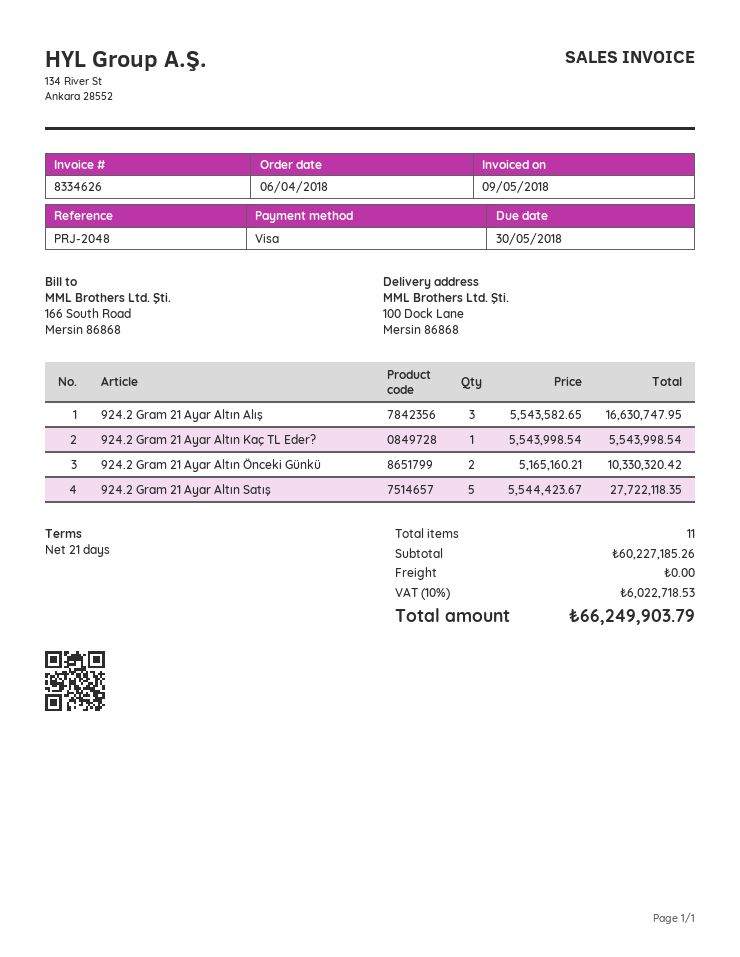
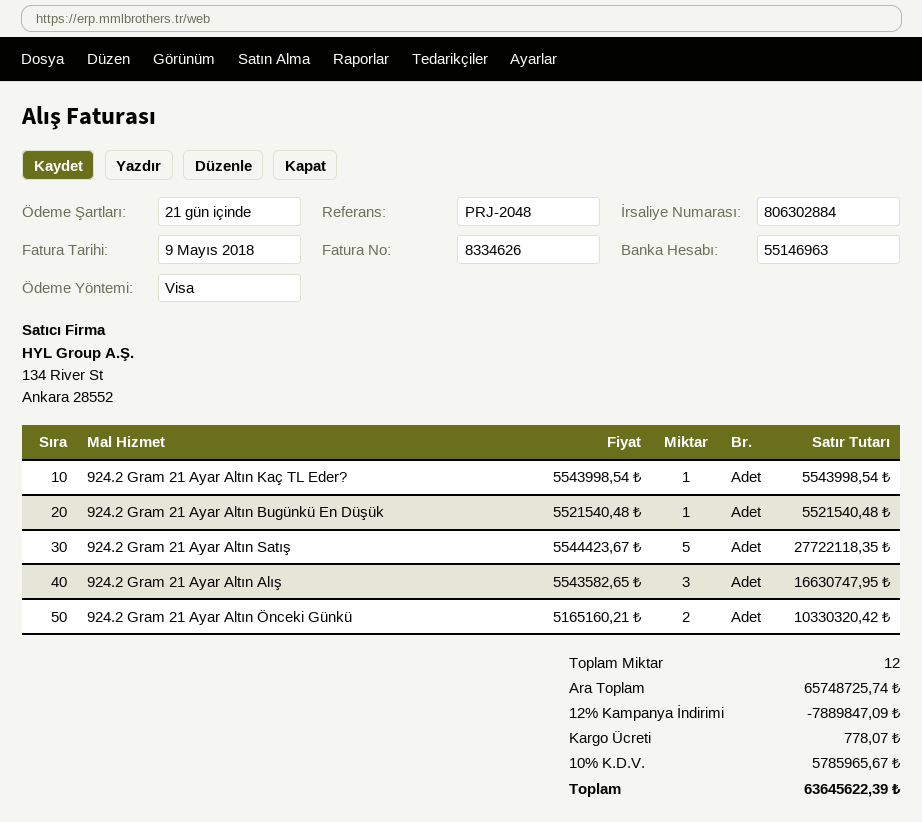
924.2 Gram 21 Ayar Altın Bugünkü En Düşük: none -> 1 x 5521540.48 = 5521540.48
total quantity: 11 -> 12
subtotal: 60227185.26 -> 65748725.74
discount: none -> 12% = 7889847.09
shipping: 0.00 -> 778.07
tax: 10% = 6022718.53 -> 10% = 5785965.67
total: 66249903.79 -> 63645622.39

